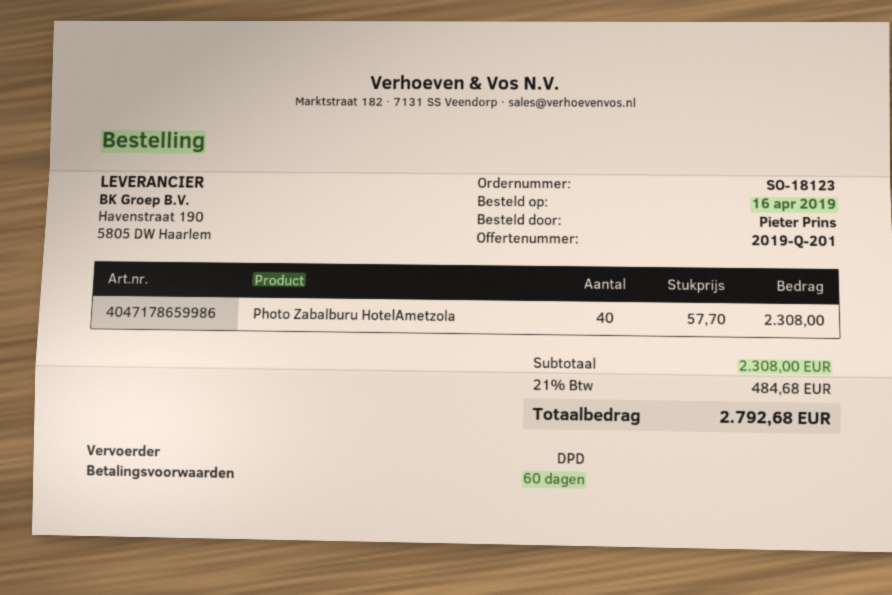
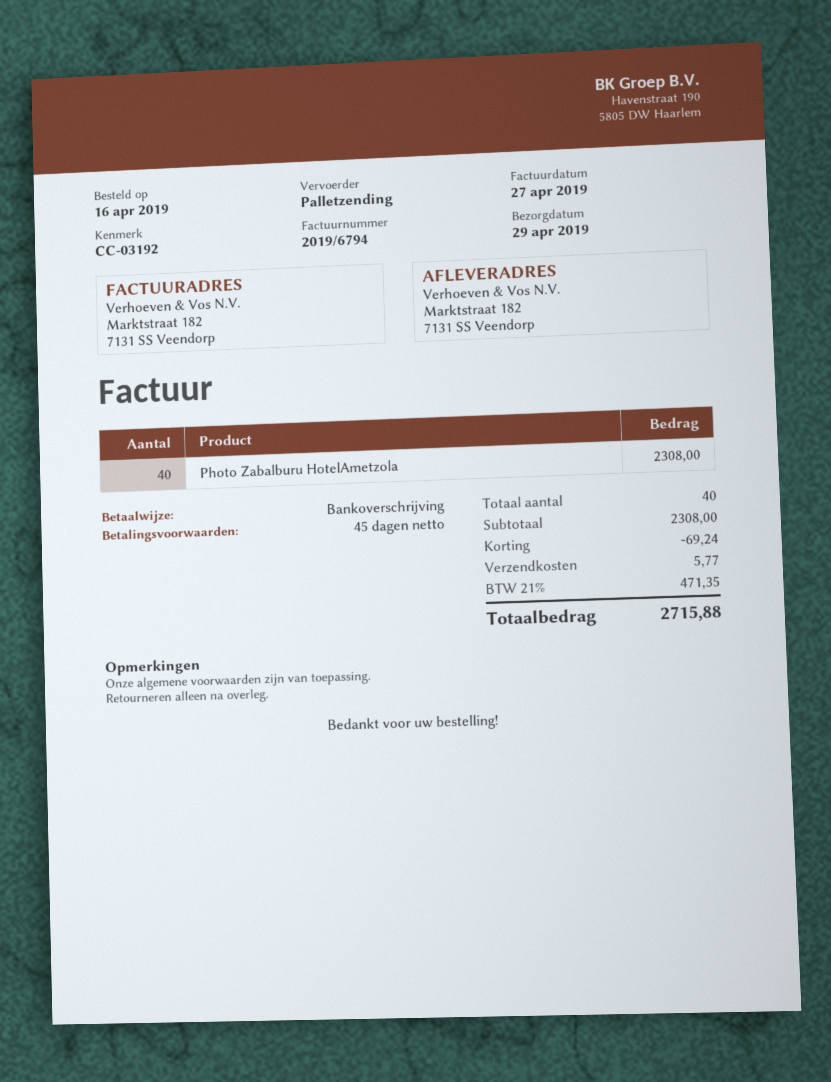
payment terms: 60 days -> 45 days
shipping method: DPD -> pallet freight
discount: none -> 69.24
shipping: none -> 5.77
tax: 21% = 484.68 -> 21% = 471.35
total: 2792.68 -> 2715.88

